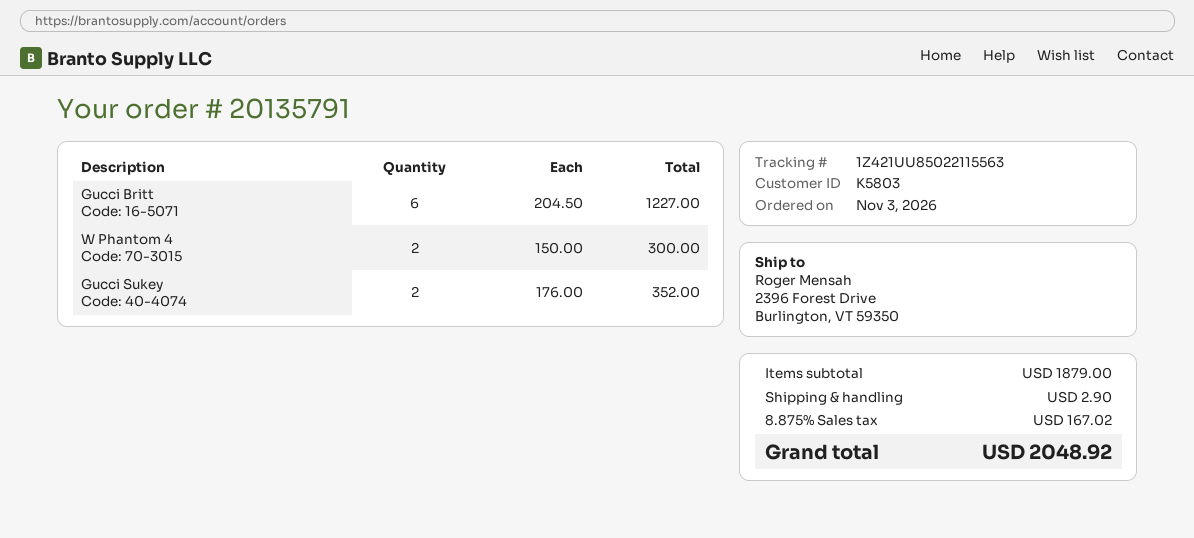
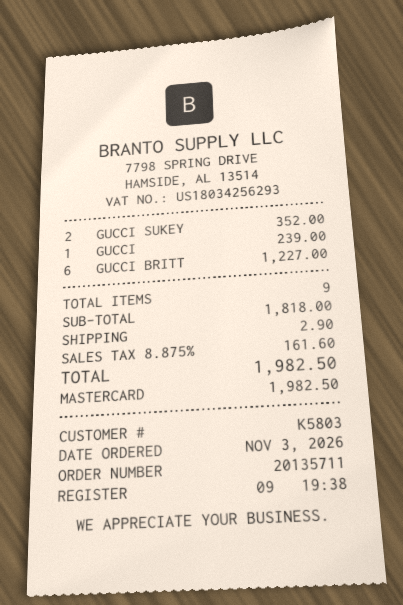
order number: 20135791 -> 20135711
W Phantom 4: 2 for 300.00 -> none
GUCCI: none -> 1 for 239.00
subtotal: 1879.00 -> 1818.00
tax: 8.875% = 167.02 -> 8.875% = 161.60
total: 2048.92 -> 1982.50

